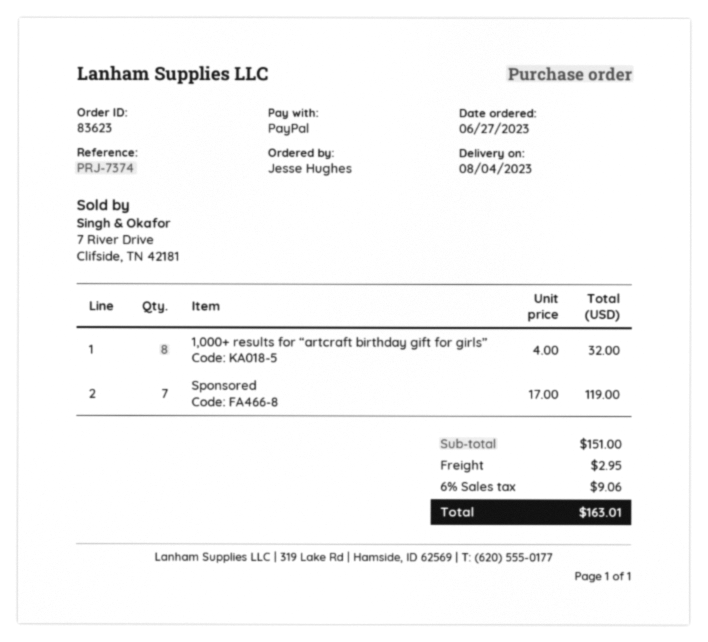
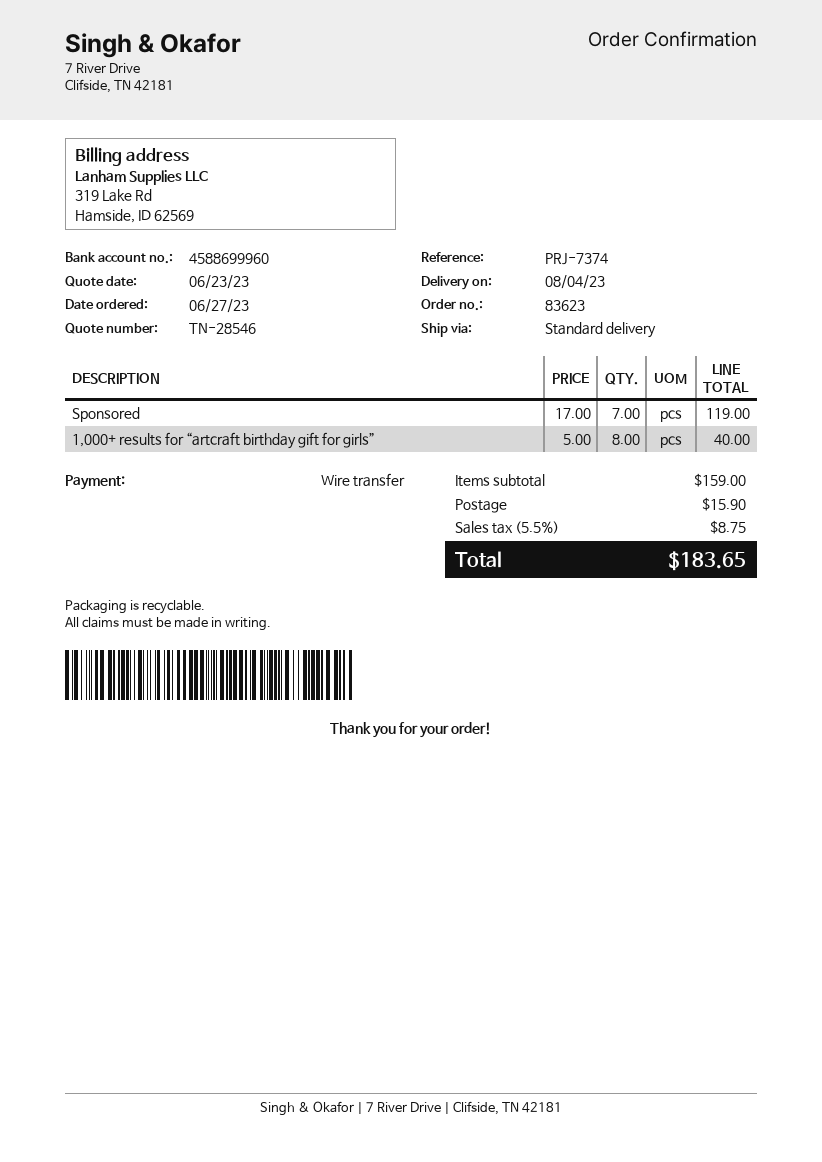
payment method: PayPal -> bank transfer
1,000+ results for “artcraft birthday gift for girls”: 8 x 4.00 = 32.00 -> 8 x 5.00 = 40.00
subtotal: 151.00 -> 159.00
shipping: 2.95 -> 15.90
tax: 6% = 9.06 -> 5.5% = 8.75
total: 163.01 -> 183.65

